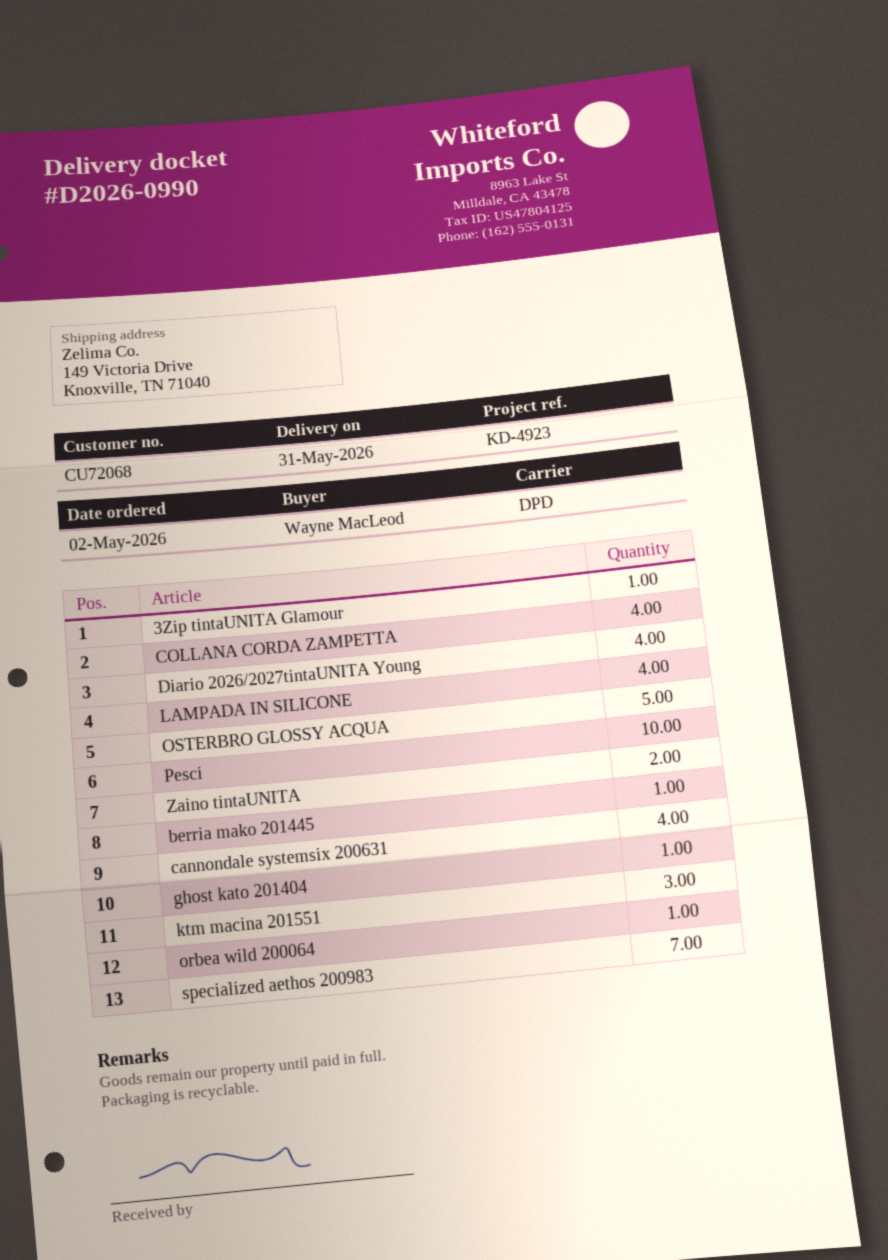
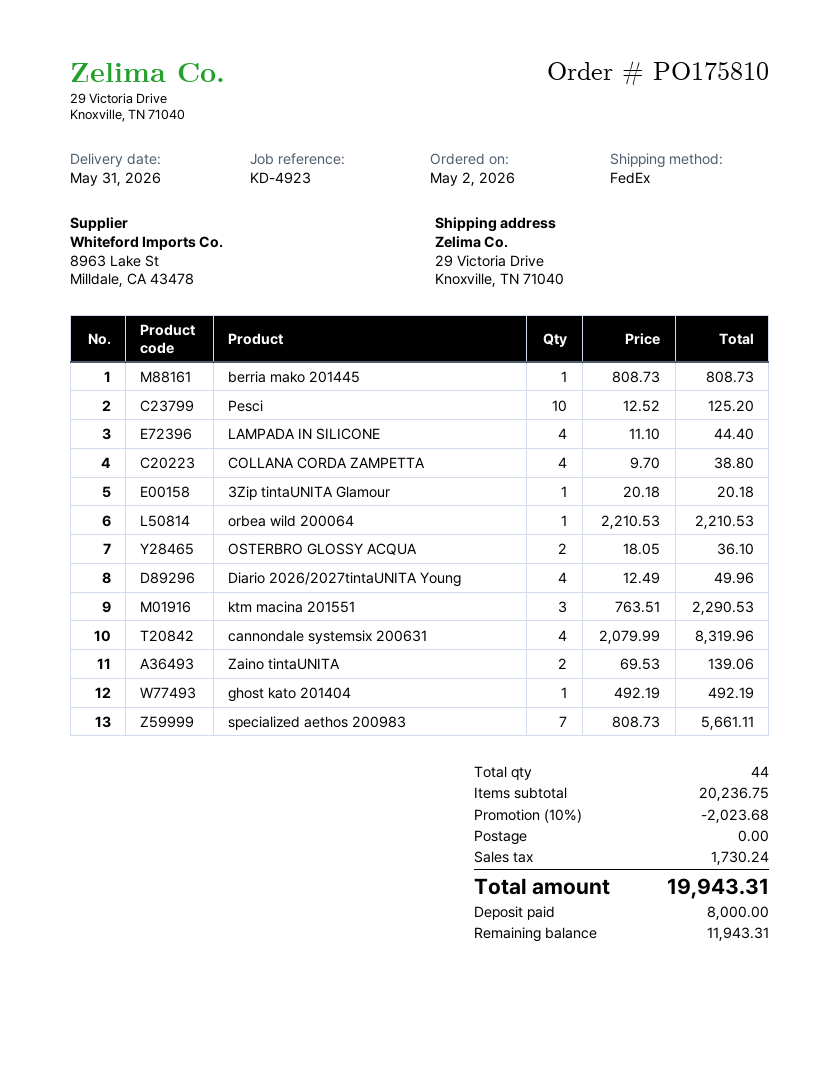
shipping method: DPD -> FedEx
ship to: 149 Victoria Drive, Knoxville, TN 71040 -> 29 Victoria Drive, Knoxville, TN 71040
OSTERBRO GLOSSY ACQUA: 5 -> 2

